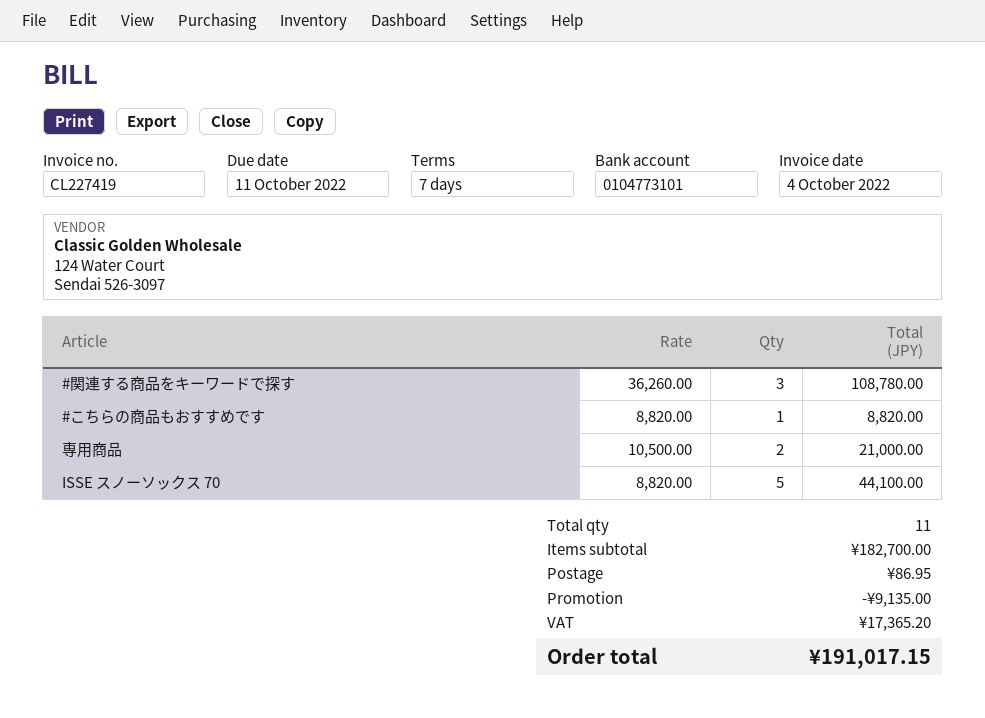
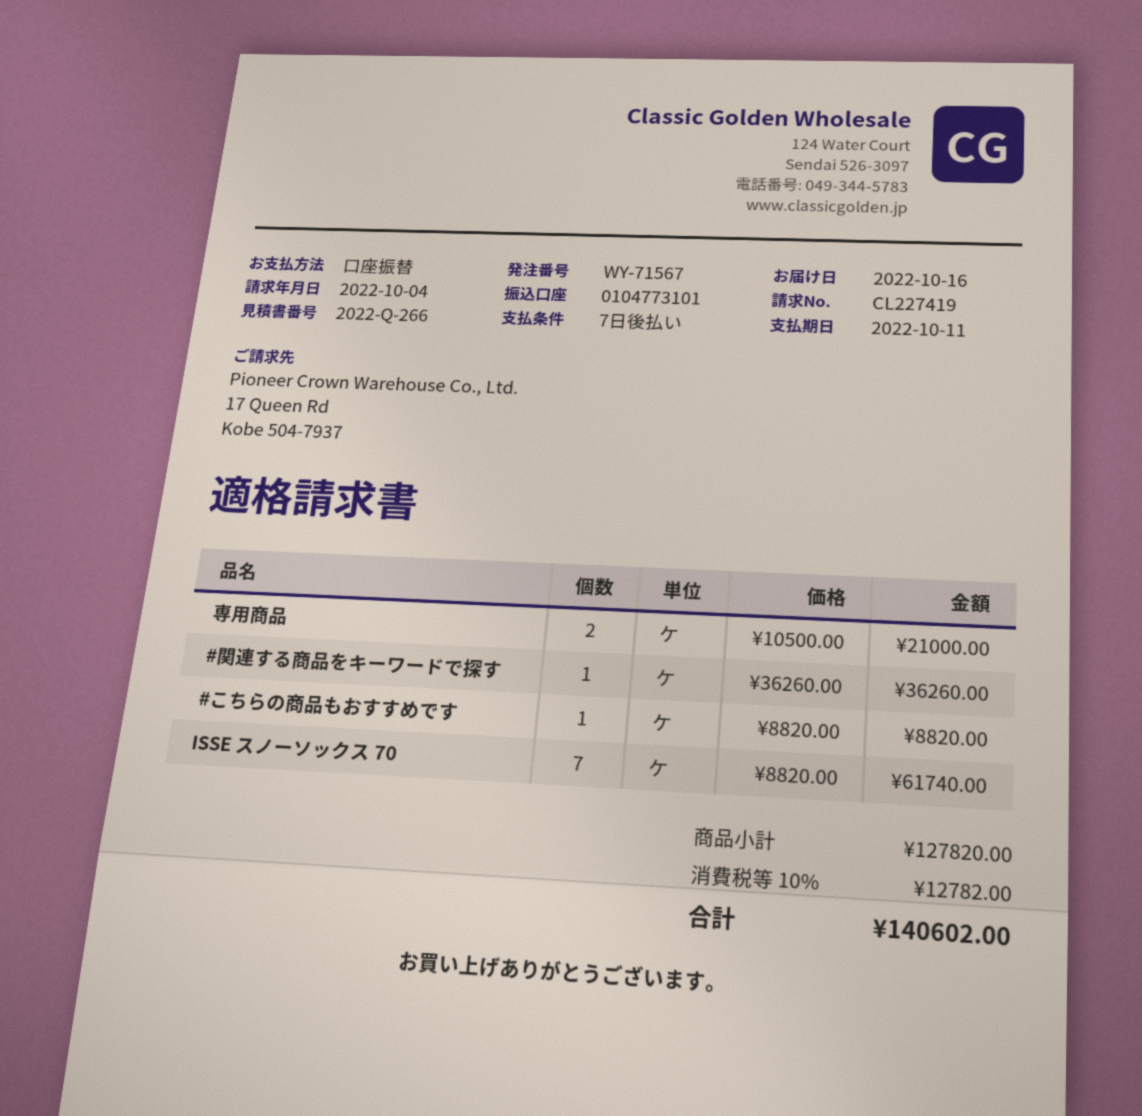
#関連する商品をキーワードで探す: 3 x 36260.00 = 108780.00 -> 1 x 36260.00 = 36260.00
ISSE スノーソックス 70: 5 x 8820.00 = 44100.00 -> 7 x 8820.00 = 61740.00
subtotal: 182700.00 -> 127820.00
discount: 9135.00 -> none
shipping: 86.95 -> none
tax: 17365.20 -> 12782.00
total: 191017.15 -> 140602.00

